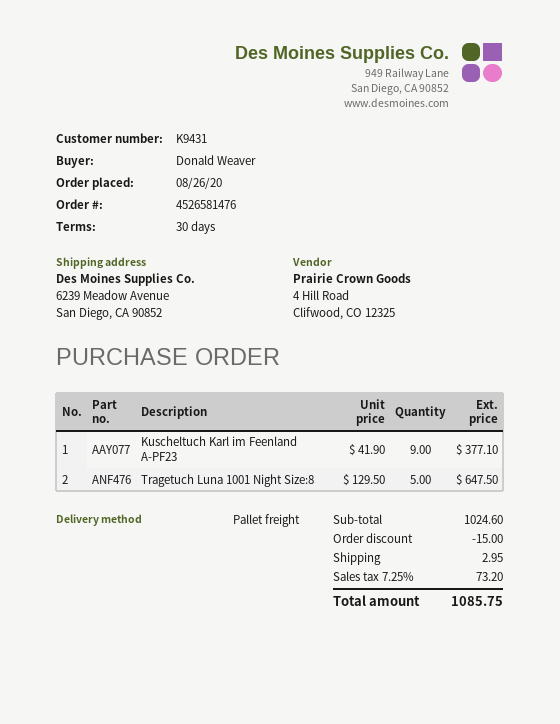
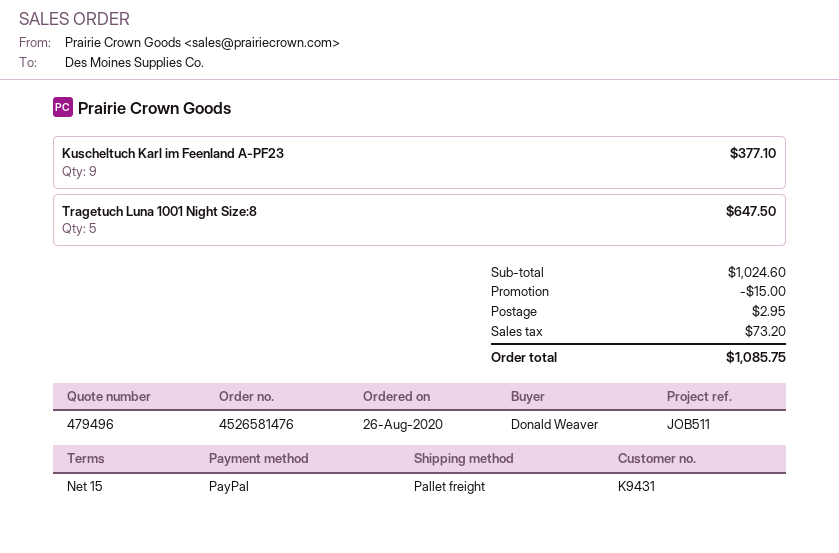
payment terms: 30 days -> 15 days

